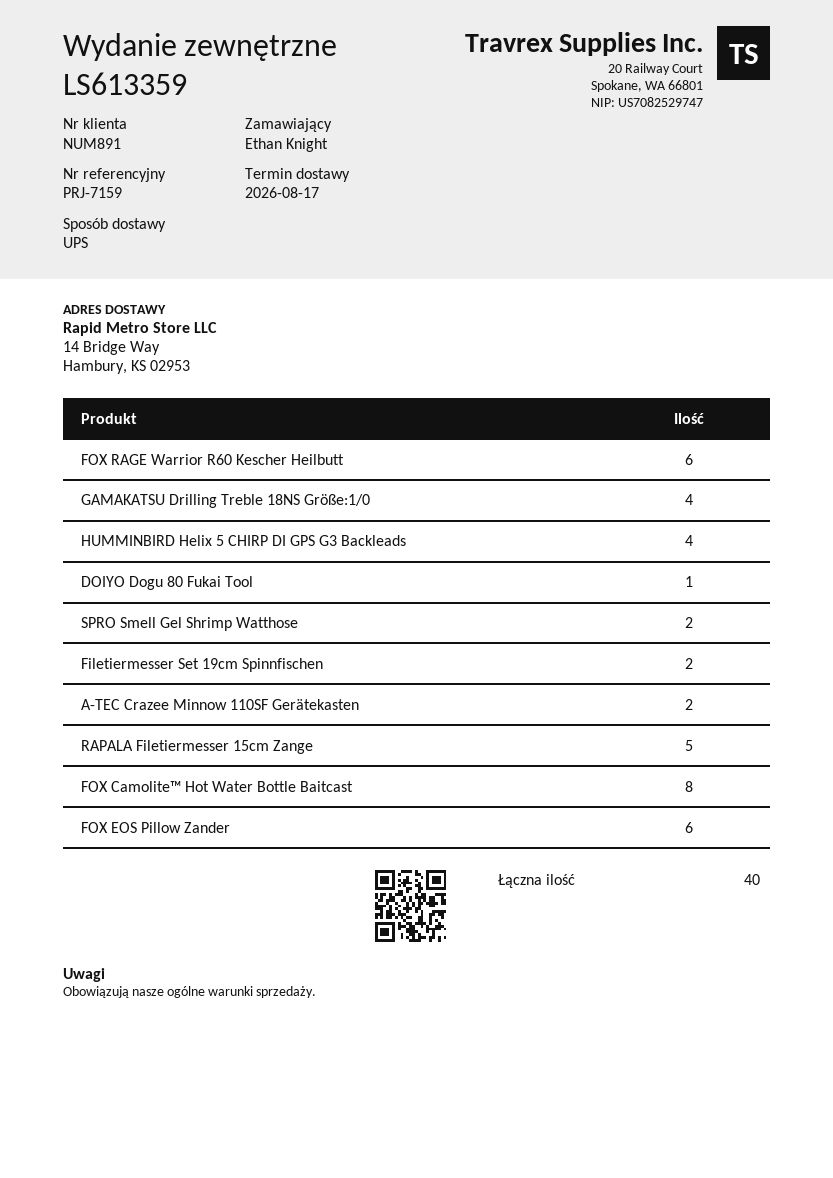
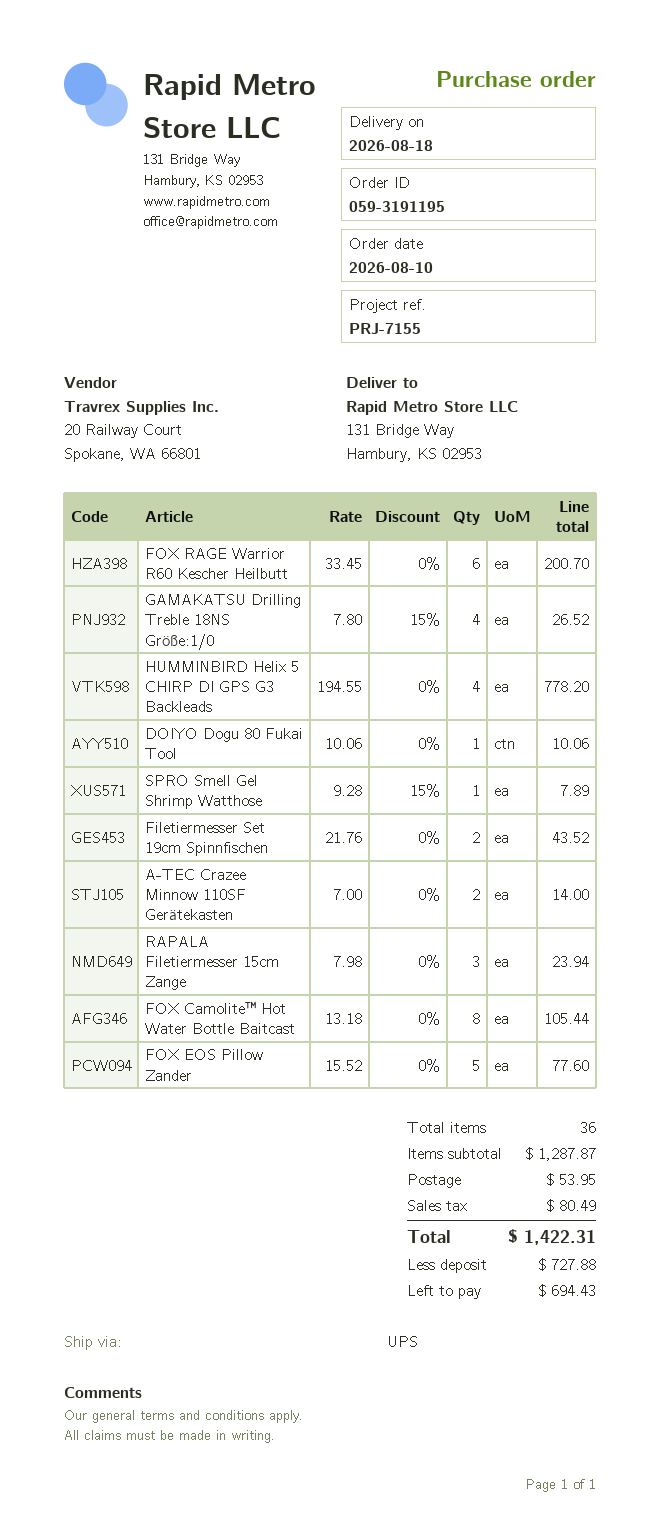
delivery date: 2026-08-17 -> 2026-08-18
reference: PRJ-7159 -> PRJ-7155
ship to: 14 Bridge Way, Hambury, KS 02953 -> 131 Bridge Way, Hambury, KS 02953
SPRO Smell Gel Shrimp Watthose: 2 -> 1
RAPALA Filetiermesser 15cm Zange: 5 -> 3
FOX EOS Pillow Zander: 6 -> 5
total quantity: 40 -> 36

